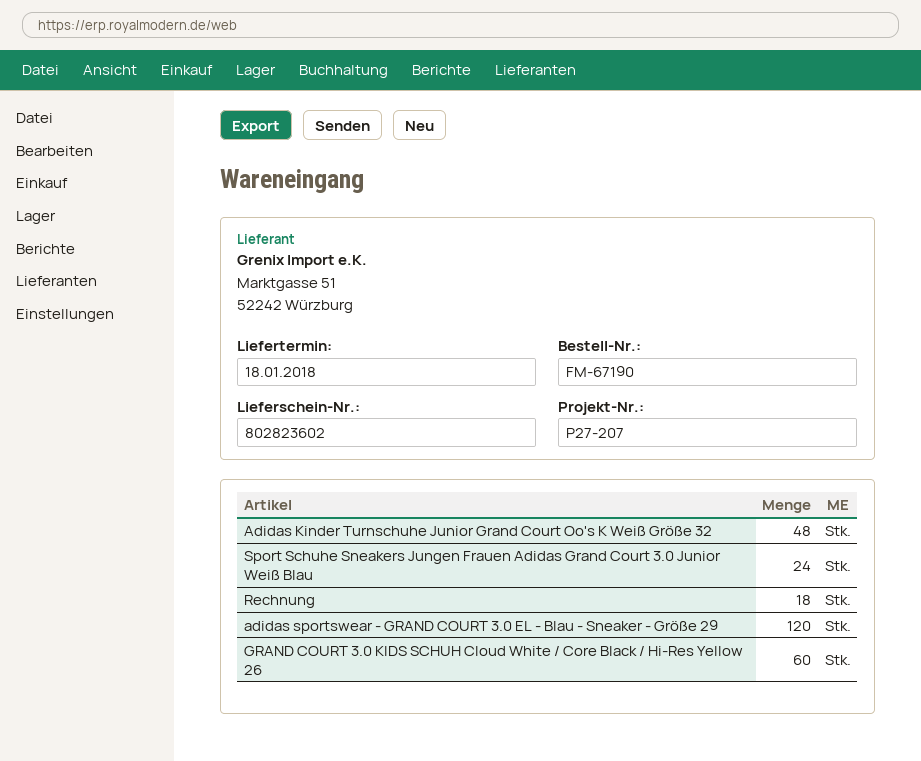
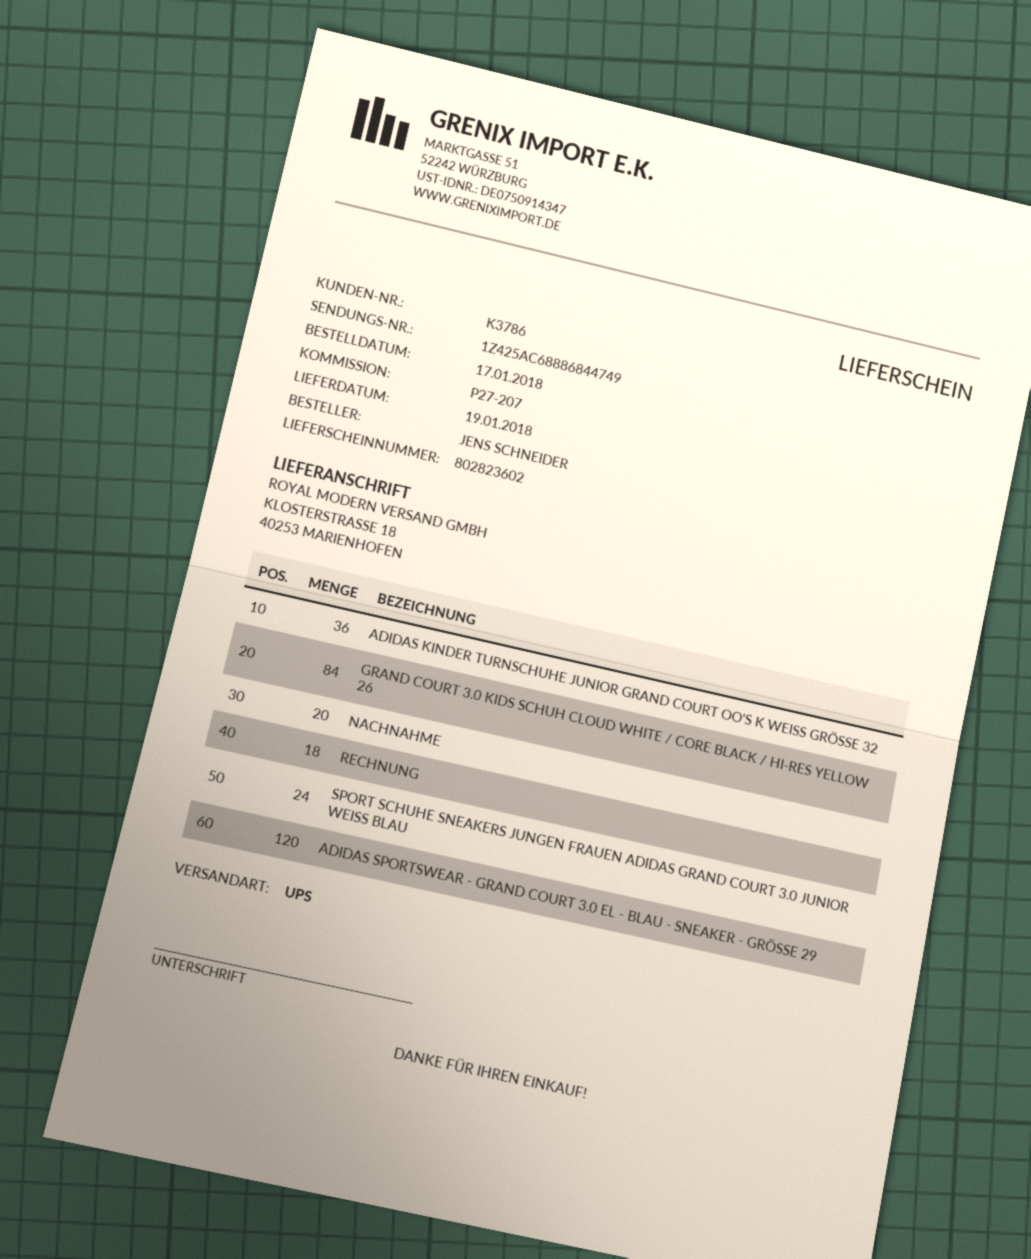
delivery date: 2018-01-18 -> 2018-01-19
Adidas Kinder Turnschuhe Junior Grand Court Oo's K Weiß Größe 32: 48 -> 36
GRAND COURT 3.0 KIDS SCHUH Cloud White / Core Black / Hi-Res Yellow 26: 60 -> 84
NACHNAHME: none -> 20

